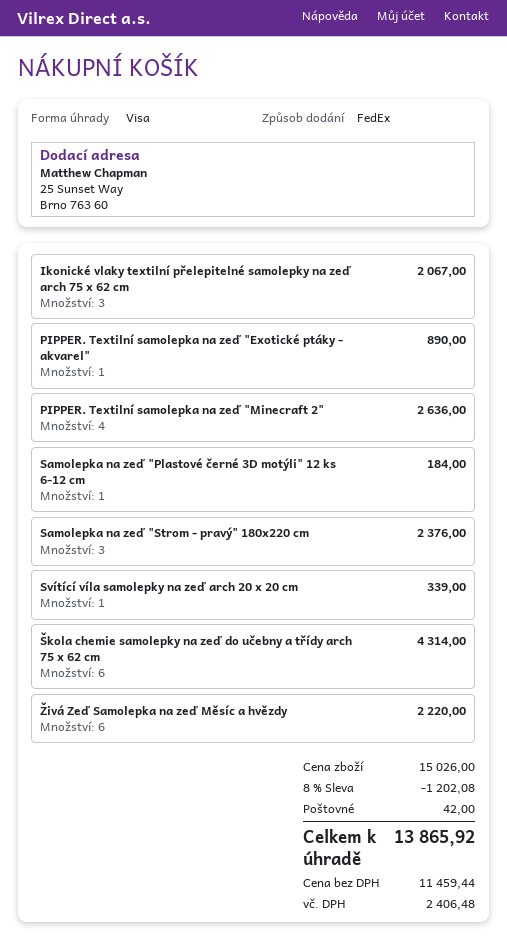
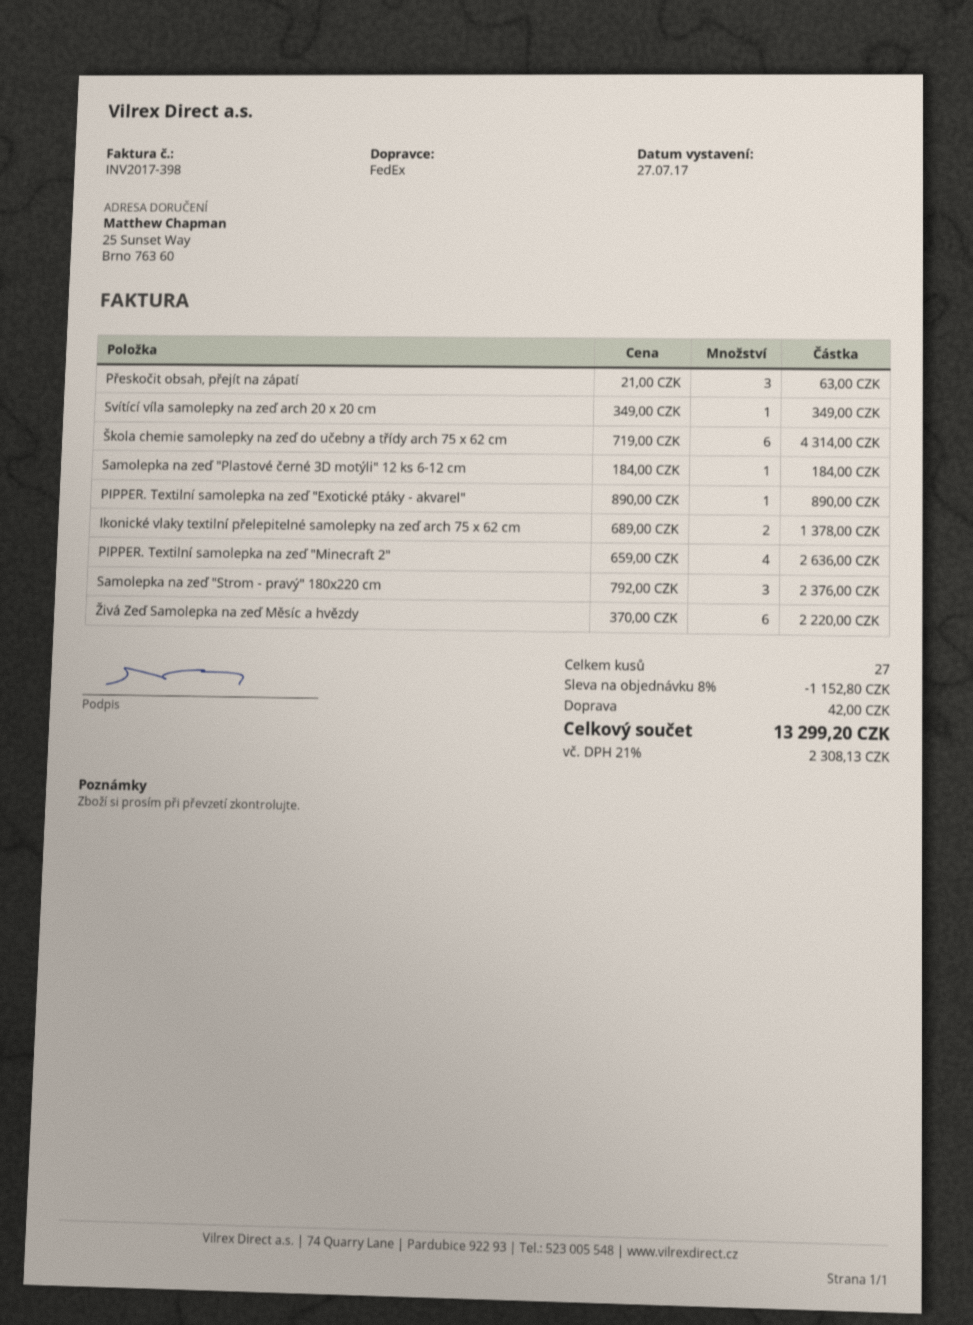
Ikonické vlaky textilní přelepitelné samolepky na zeď arch 75 x 62 cm: 3 for 2067.00 -> 2 for 1378.00
Svítící víla samolepky na zeď arch 20 x 20 cm: 1 for 339.00 -> 1 for 349.00
Přeskočit obsah, přejít na zápatí: none -> 3 for 63.00
discount: 8% = 1202.08 -> 8% = 1152.80
tax: 2406.48 -> 2308.13
total: 13865.92 -> 13299.20

